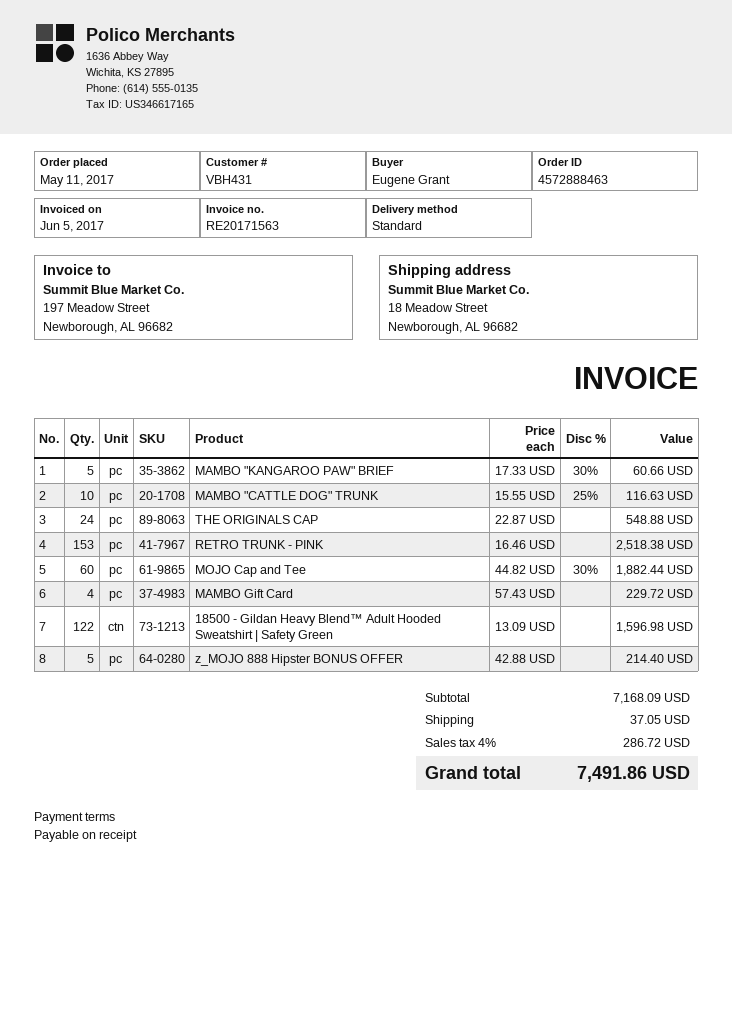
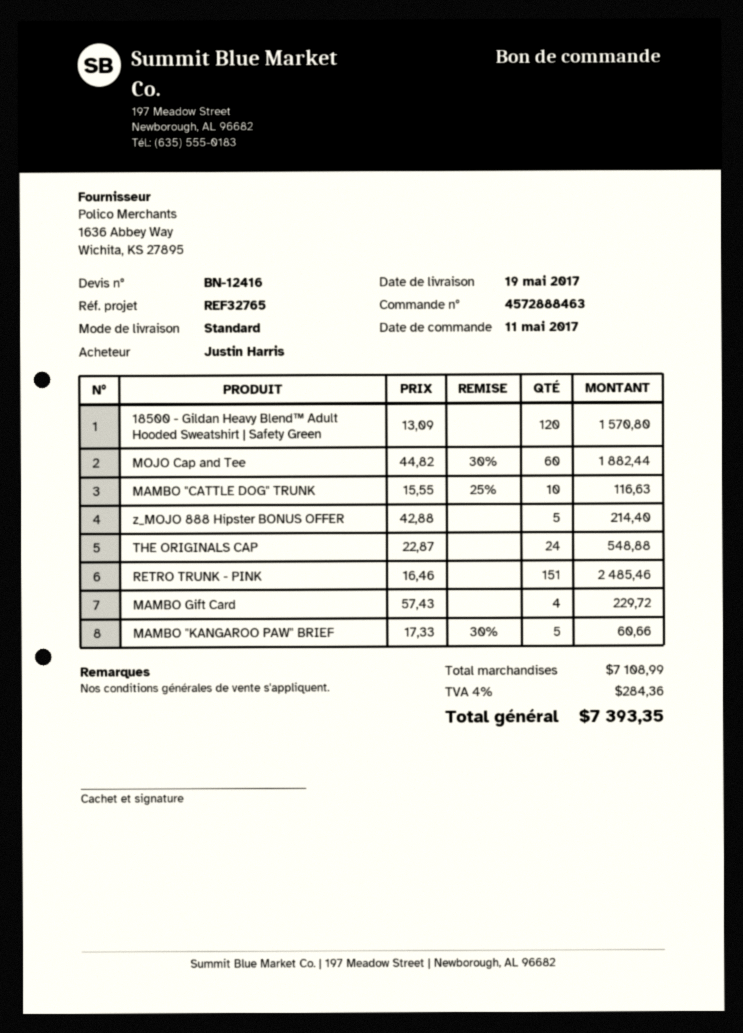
ordered by: Eugene Grant -> Justin Harris
RETRO TRUNK - PINK: 153 x 16.46 = 2518.38 -> 151 x 16.46 = 2485.46
18500 - Gildan Heavy Blend™ Adult Hooded Sweatshirt | Safety Green: 122 x 13.09 = 1596.98 -> 120 x 13.09 = 1570.80
subtotal: 7168.09 -> 7108.99
shipping: 37.05 -> none
tax: 4% = 286.72 -> 4% = 284.36
total: 7491.86 -> 7393.35

